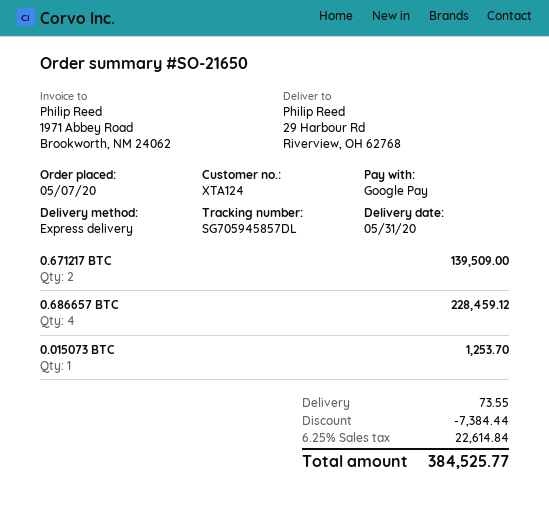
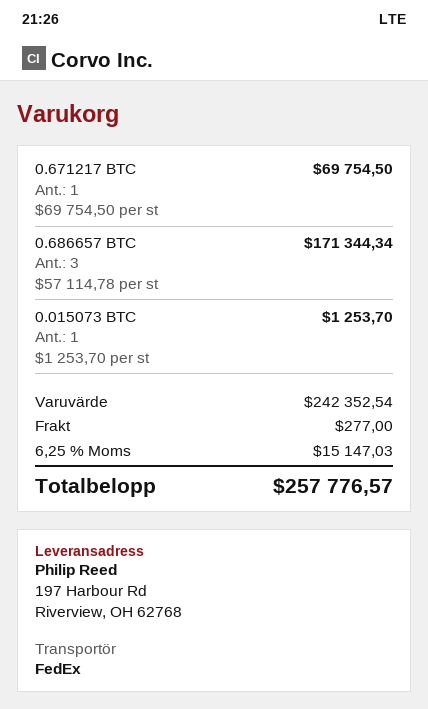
shipping method: express -> FedEx
ship to: 29 Harbour Rd, Riverview, OH 62768 -> 197 Harbour Rd, Riverview, OH 62768
0.671217 BTC: 2 for 139509.00 -> 1 for 69754.50
0.686657 BTC: 4 for 228459.12 -> 3 for 171344.34
discount: 7384.44 -> none
shipping: 73.55 -> 277.00
tax: 6.25% = 22614.84 -> 6.25% = 15147.03
total: 384525.77 -> 257776.57

